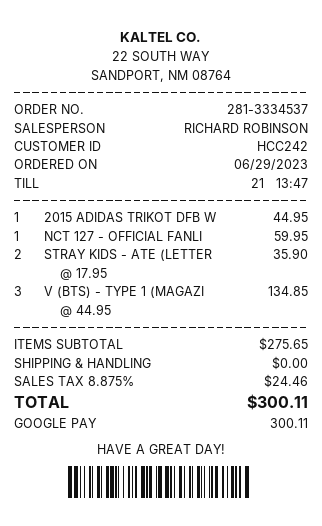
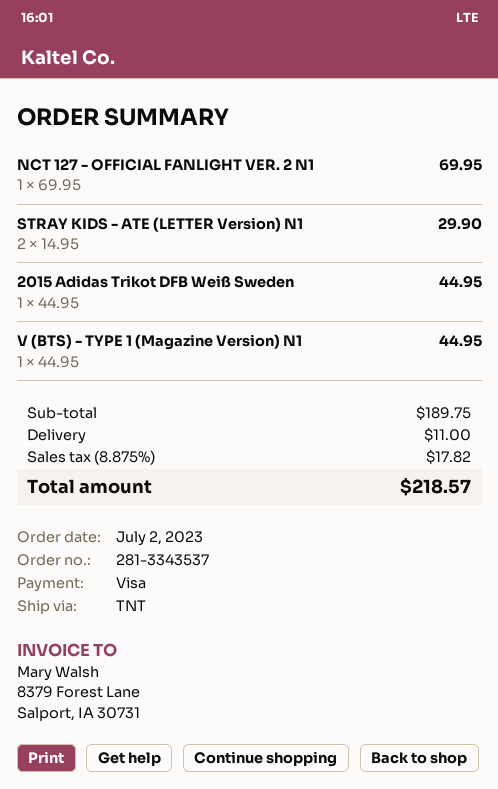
order number: 281-3334537 -> 281-3343537
order date: 2023-06-29 -> 2023-07-02
payment method: Google Pay -> Visa
NCT 127 - OFFICIAL FANLI: 1 x 59.95 = 59.95 -> 1 x 69.95 = 69.95
STRAY KIDS - ATE (LETTER: 2 x 17.95 = 35.90 -> 2 x 14.95 = 29.90
V (BTS) - TYPE 1 (MAGAZI: 3 x 44.95 = 134.85 -> 1 x 44.95 = 44.95
subtotal: 275.65 -> 189.75
shipping: 0.00 -> 11.00
tax: 8.875% = 24.46 -> 8.875% = 17.82
total: 300.11 -> 218.57

